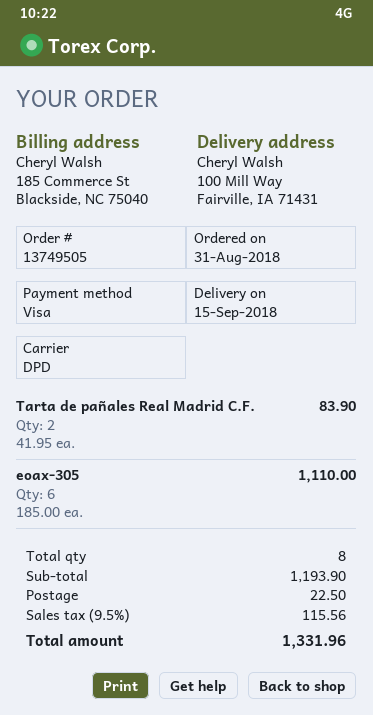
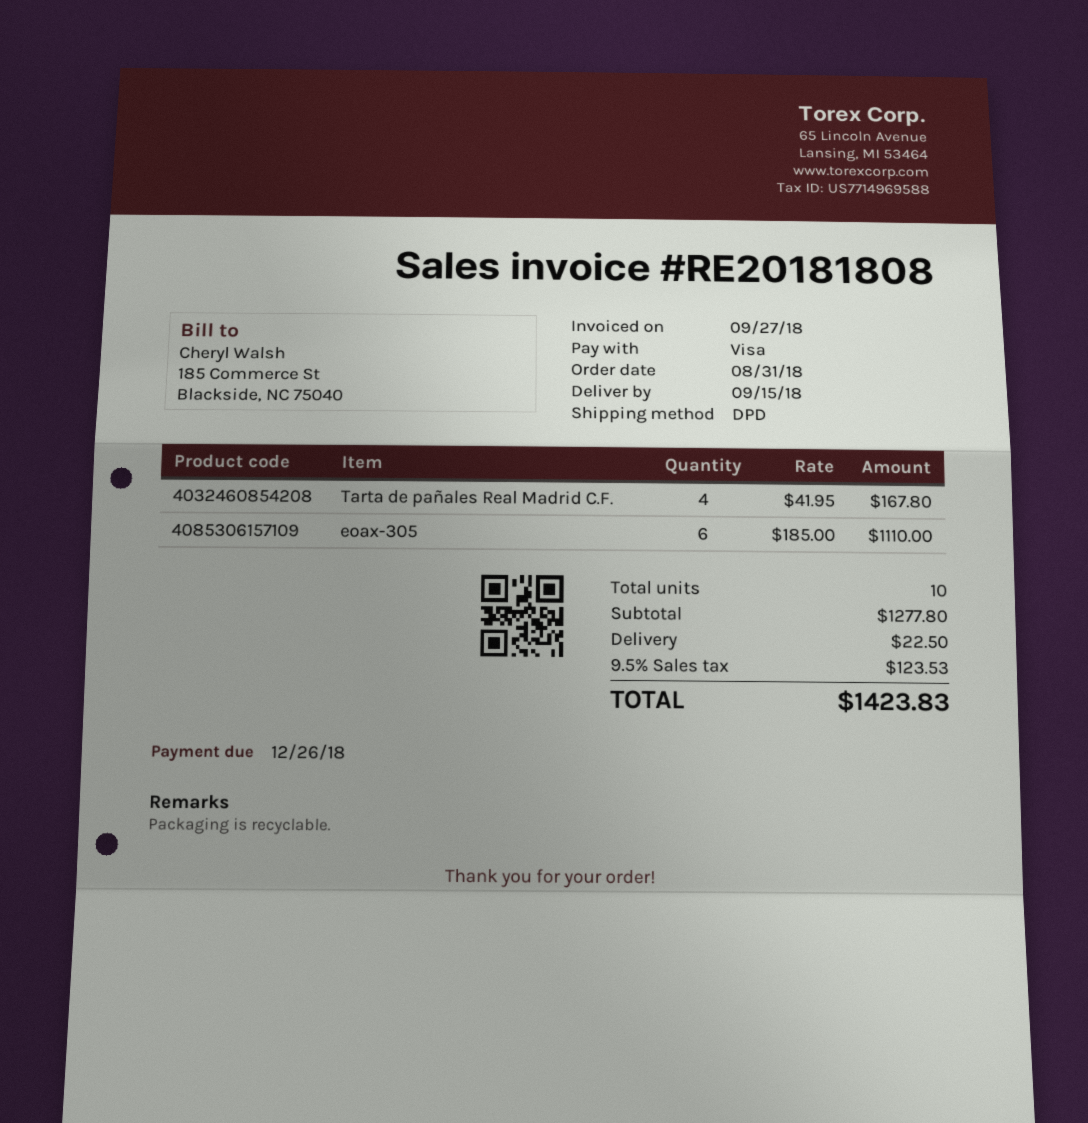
Tarta de pañales Real Madrid C.F.: 2 x 41.95 = 83.90 -> 4 x 41.95 = 167.80
total quantity: 8 -> 10
subtotal: 1193.90 -> 1277.80
tax: 9.5% = 115.56 -> 9.5% = 123.53
total: 1331.96 -> 1423.83

